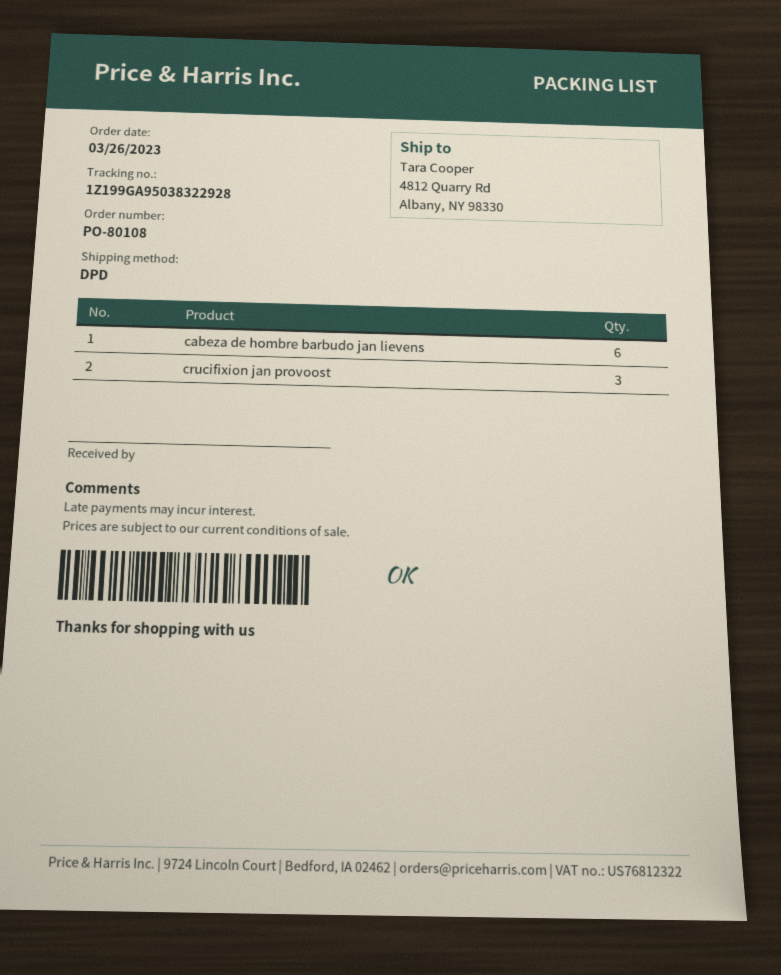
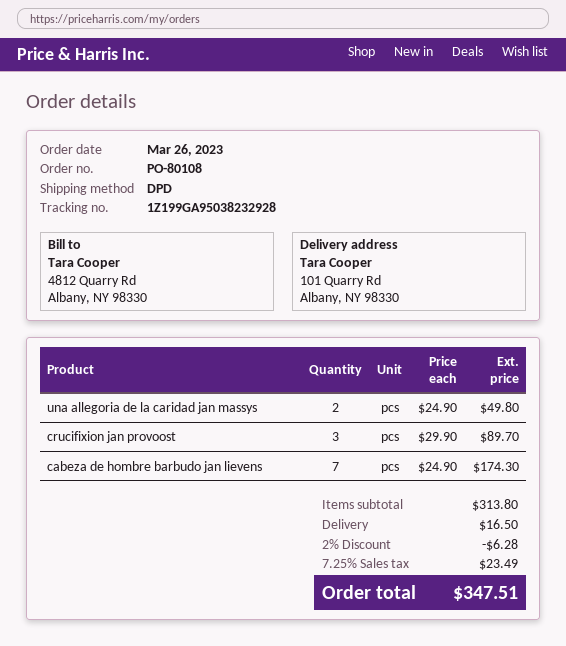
tracking number: 1Z199GA95038322928 -> 1Z199GA95038232928
ship to: 4812 Quarry Rd, Albany, NY 98330 -> 101 Quarry Rd, Albany, NY 98330
cabeza de hombre barbudo jan lievens: 6 -> 7
una allegoria de la caridad jan massys: none -> 2

